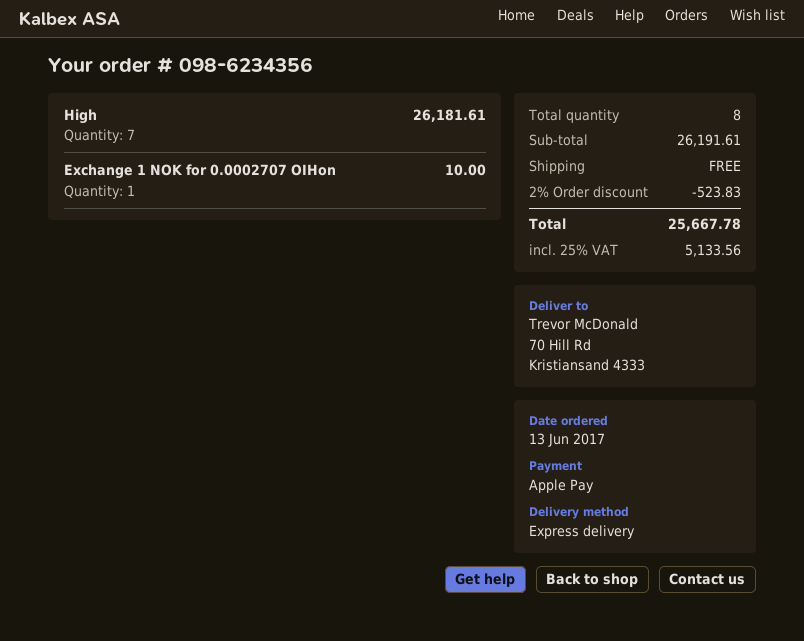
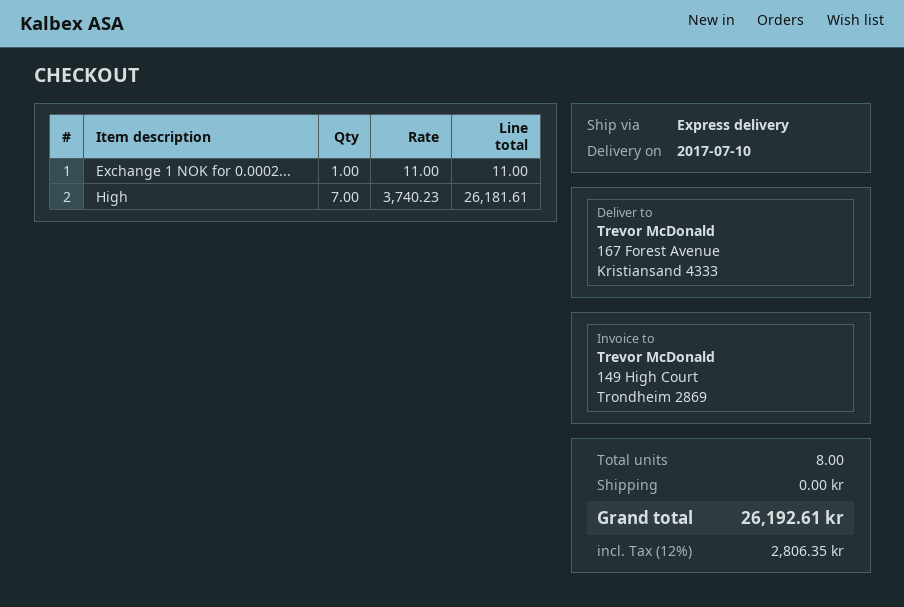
ship to: 70 Hill Rd, Kristiansand 4333 -> 167 Forest Avenue, Kristiansand 4333
Exchange 1 NOK for 0.0002707 OIHon: 1 for 10.00 -> 1 for 11.00
discount: 2% = 523.83 -> none
tax: 25% = 5133.56 -> 12% = 2806.35
total: 25667.78 -> 26192.61

